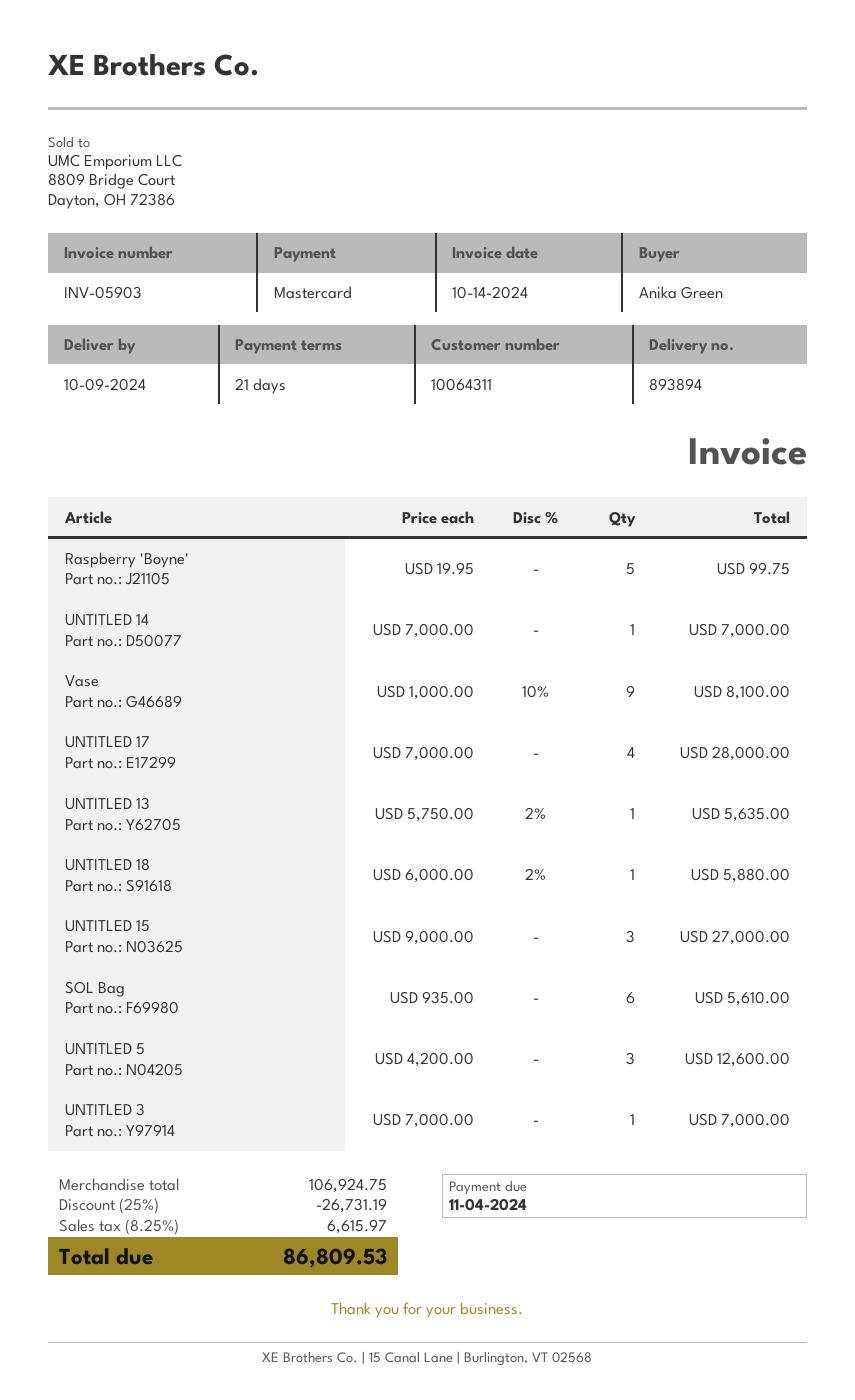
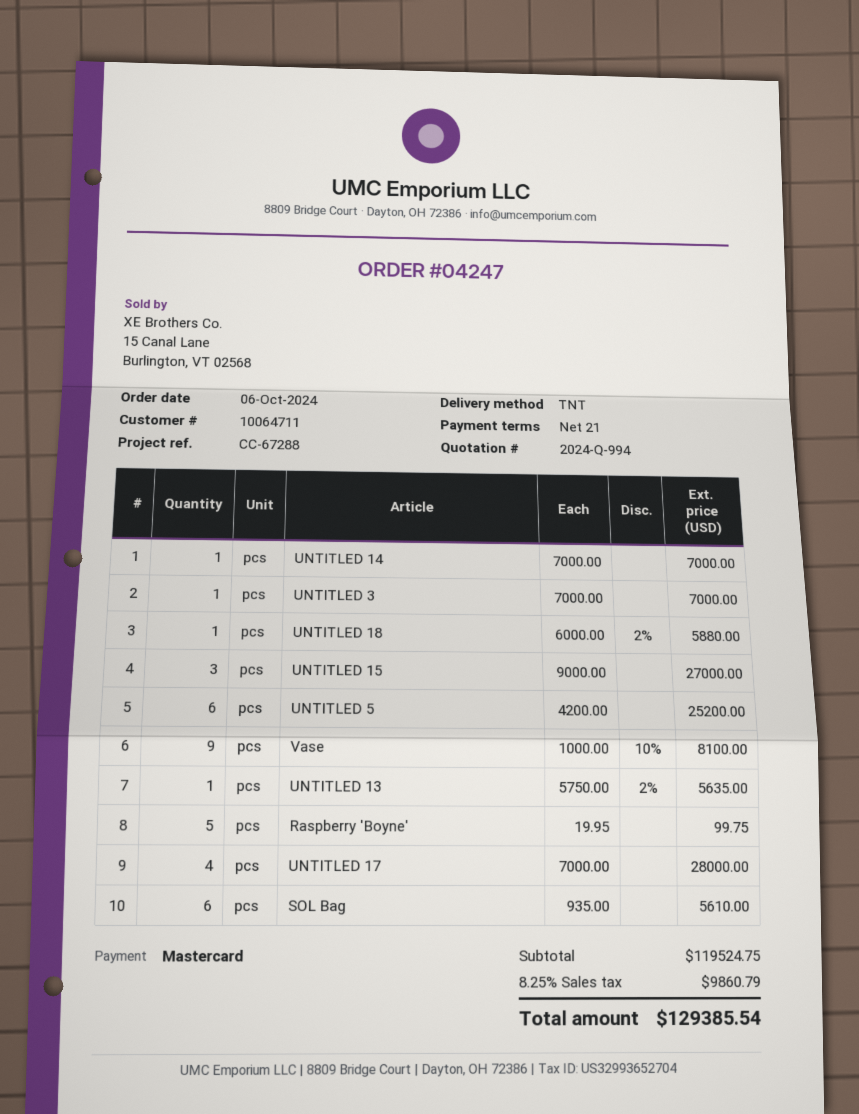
customer number: 10064311 -> 10064711
UNTITLED 5: 3 x 4200.00 = 12600.00 -> 6 x 4200.00 = 25200.00
subtotal: 106924.75 -> 119524.75
discount: 25% = 26731.19 -> none
tax: 8.25% = 6615.97 -> 8.25% = 9860.79
total: 86809.53 -> 129385.54

